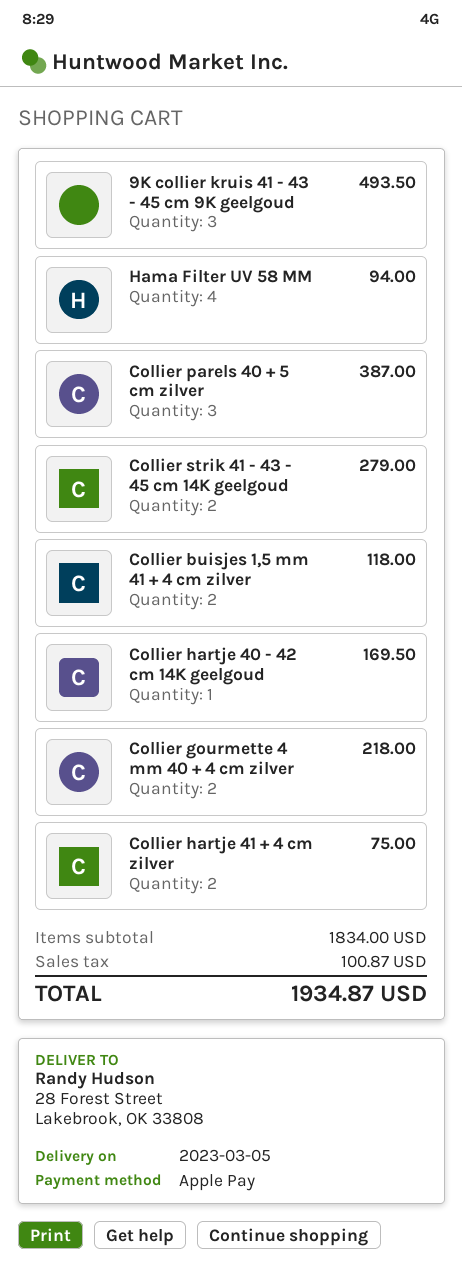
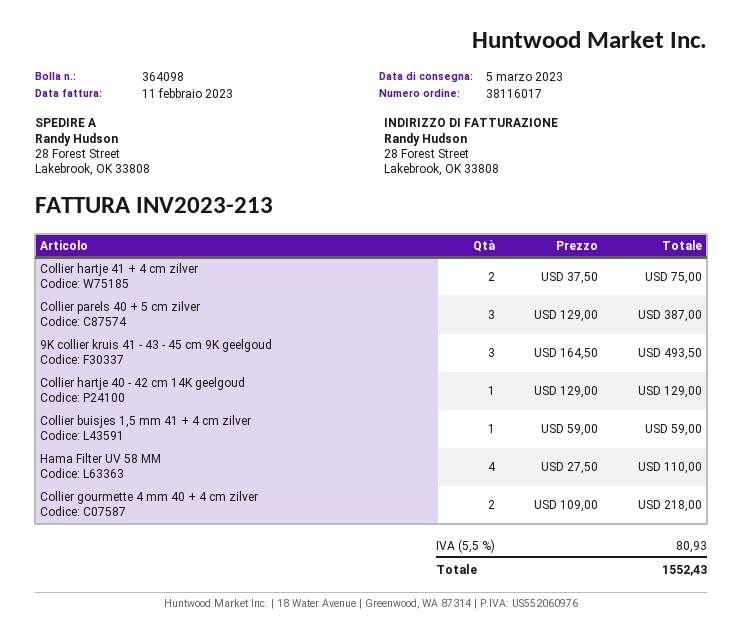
Hama Filter UV 58 MM: 4 for 94.00 -> 4 for 110.00
Collier strik 41 - 43 - 45 cm 14K geelgoud: 2 for 279.00 -> none
Collier buisjes 1,5 mm 41 + 4 cm zilver: 2 for 118.00 -> 1 for 59.00
Collier hartje 40 - 42 cm 14K geelgoud: 1 for 169.50 -> 1 for 129.00
tax: 100.87 -> 80.93
total: 1934.87 -> 1552.43

